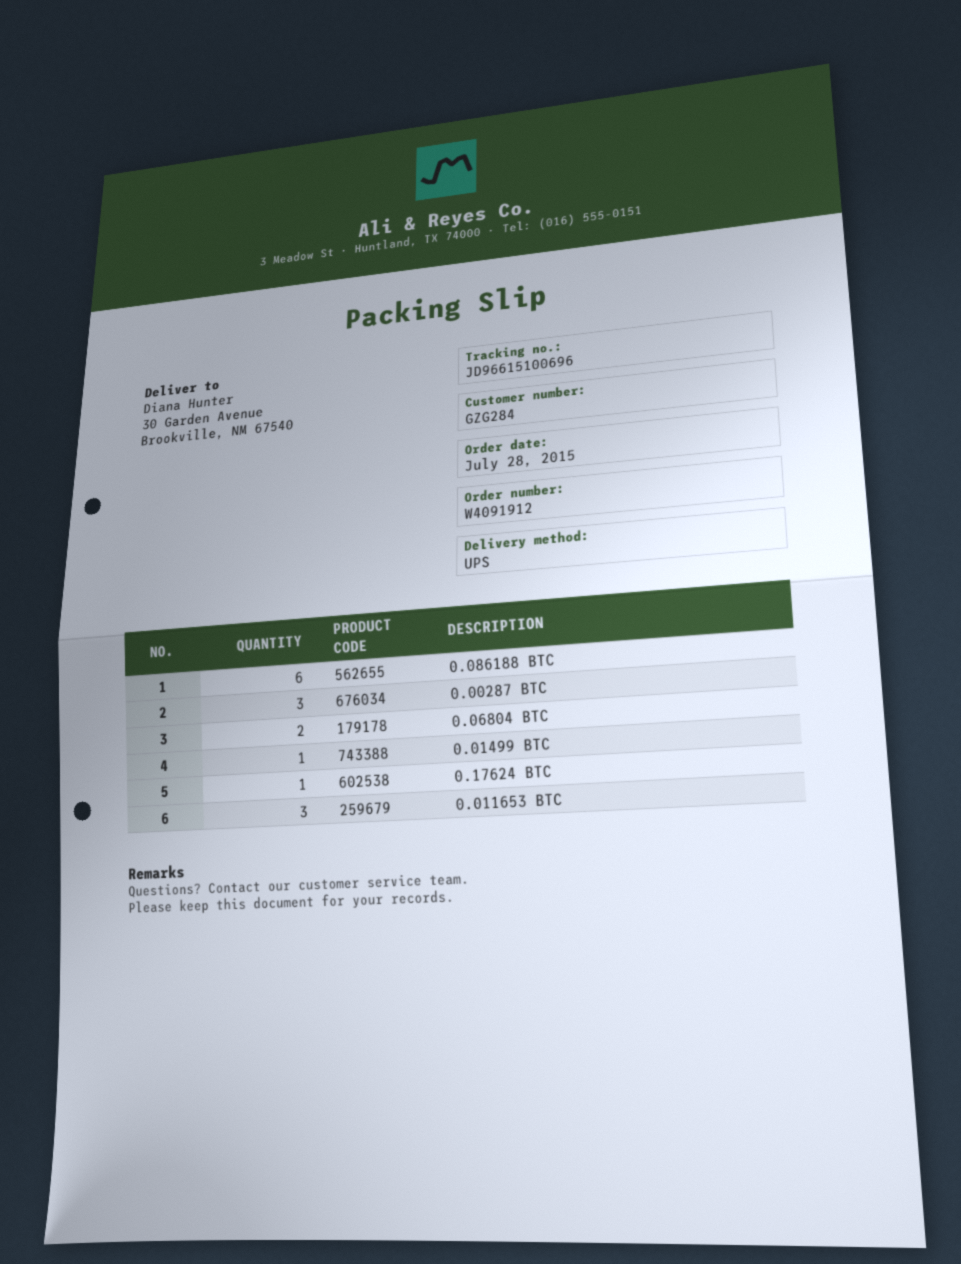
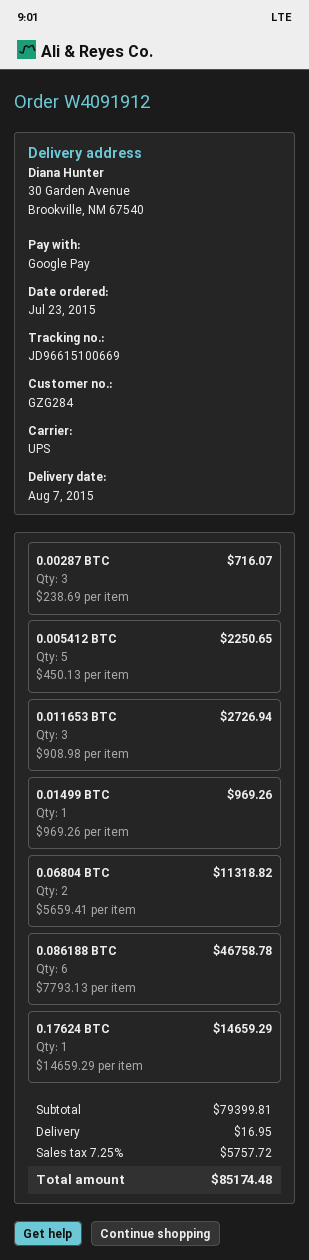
order date: 2015-07-28 -> 2015-07-23
tracking number: JD96615100696 -> JD96615100669
0.005412 BTC: none -> 5

